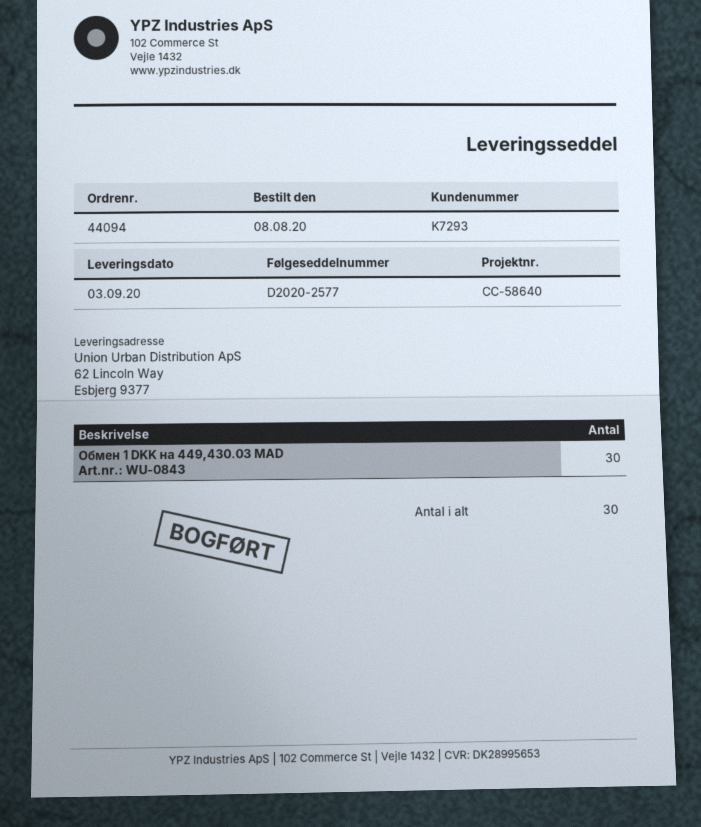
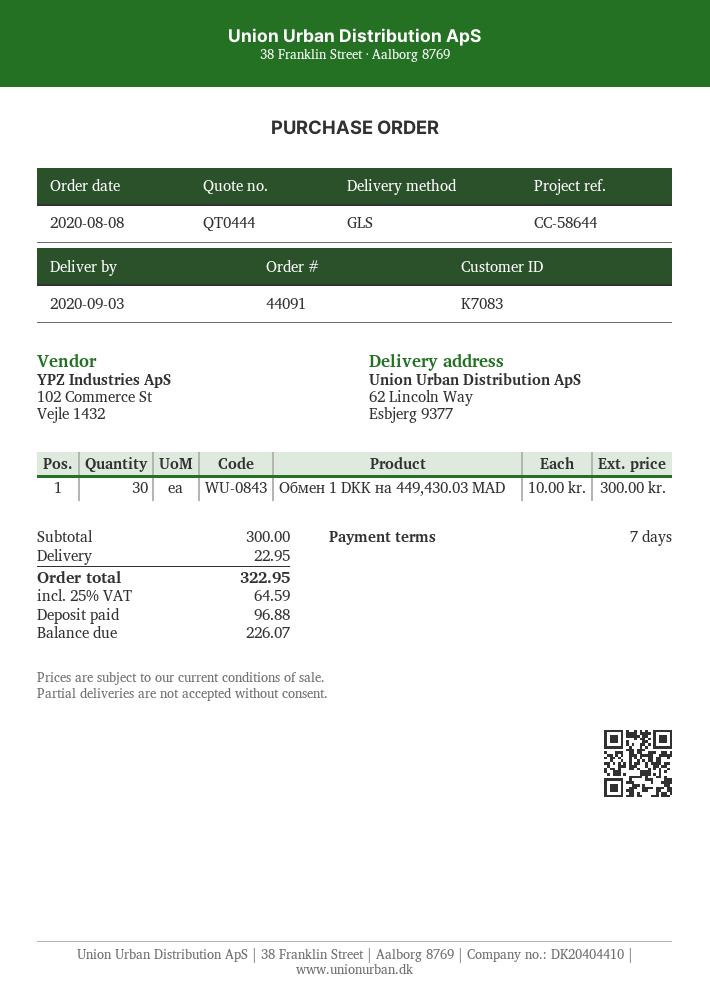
order number: 44094 -> 44091
customer number: K7293 -> K7083
reference: CC-58640 -> CC-58644

